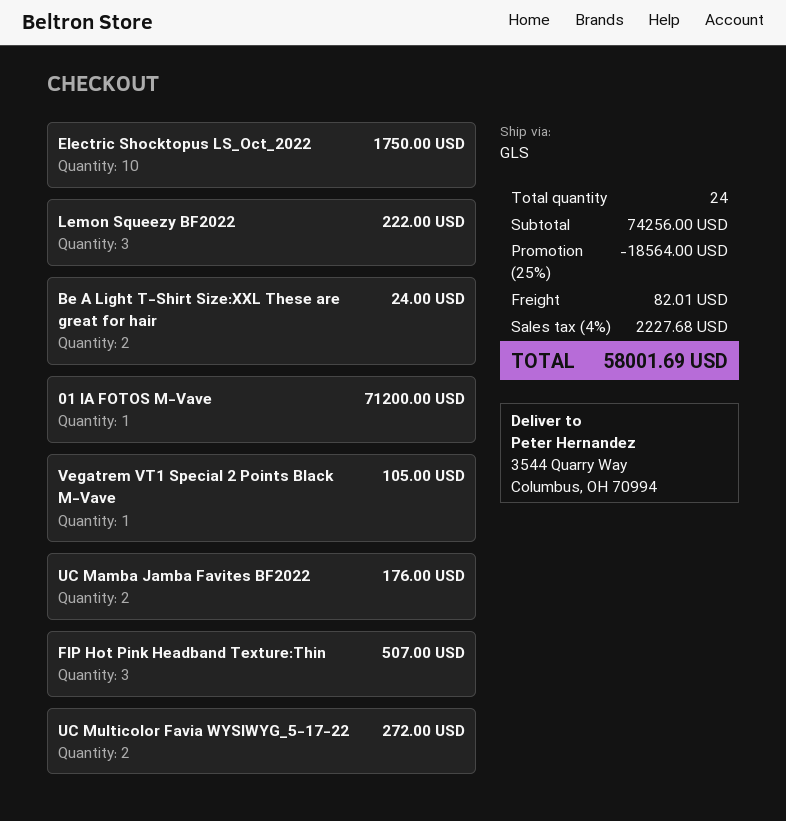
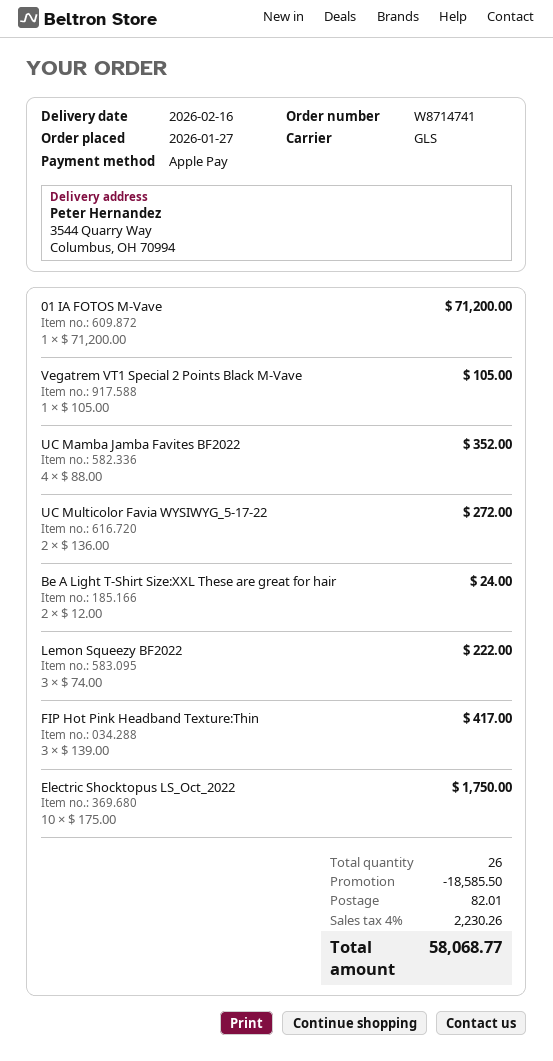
UC Mamba Jamba Favites BF2022: 2 for 176.00 -> 4 for 352.00
FIP Hot Pink Headband Texture:Thin: 3 for 507.00 -> 3 for 417.00
total quantity: 24 -> 26
discount: 18564.00 -> 18585.50
tax: 4% = 2227.68 -> 4% = 2230.26
total: 58001.69 -> 58068.77

